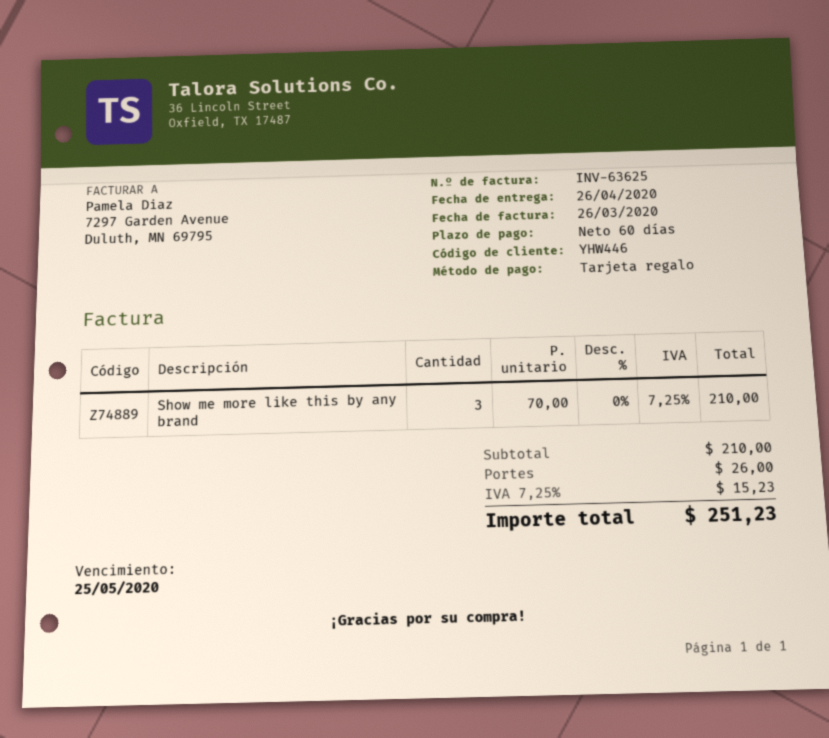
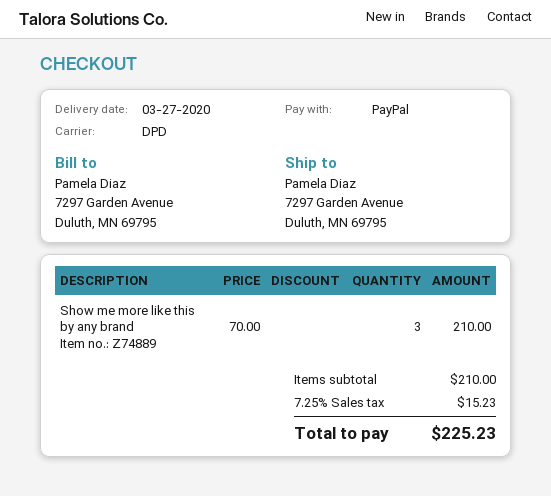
delivery date: 2020-04-26 -> 2020-03-27
payment method: gift card -> PayPal
shipping: 26.00 -> none
total: 251.23 -> 225.23

